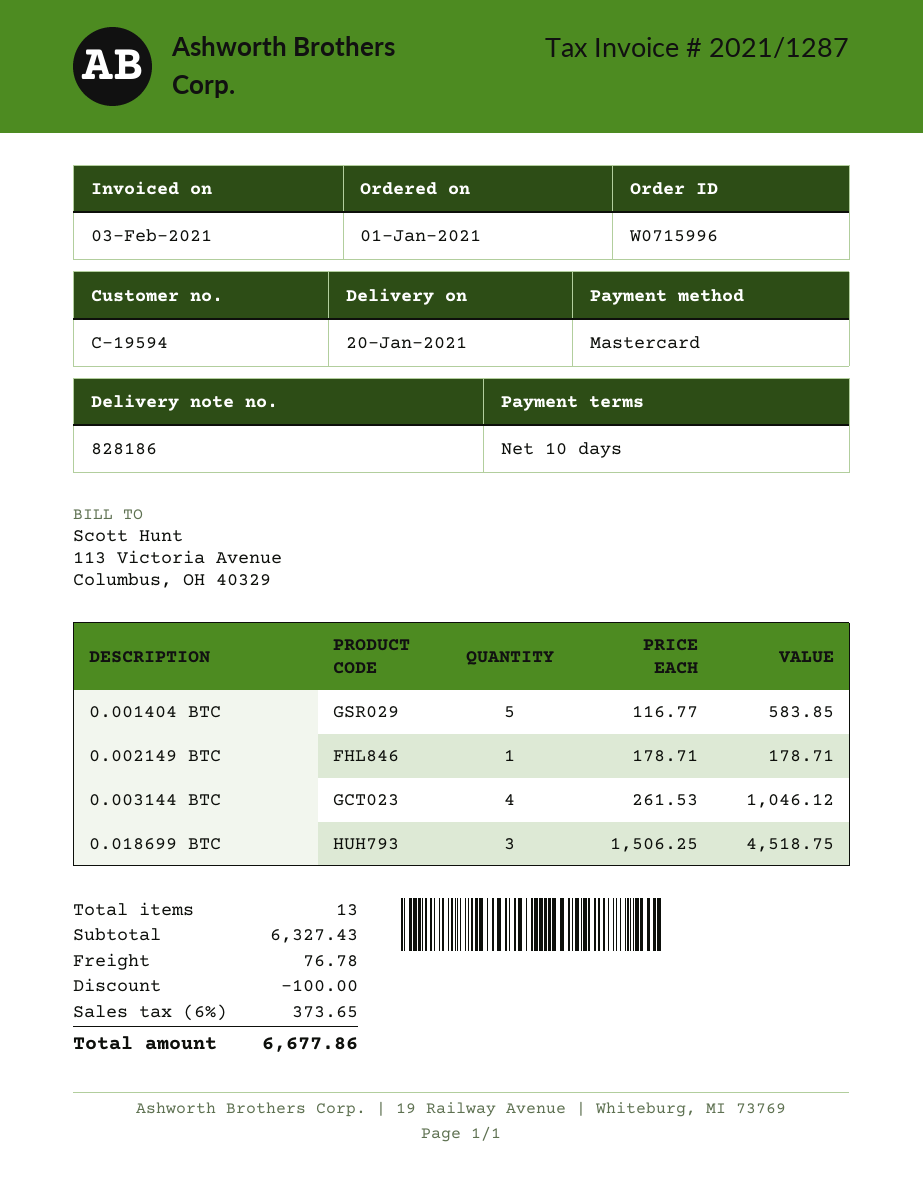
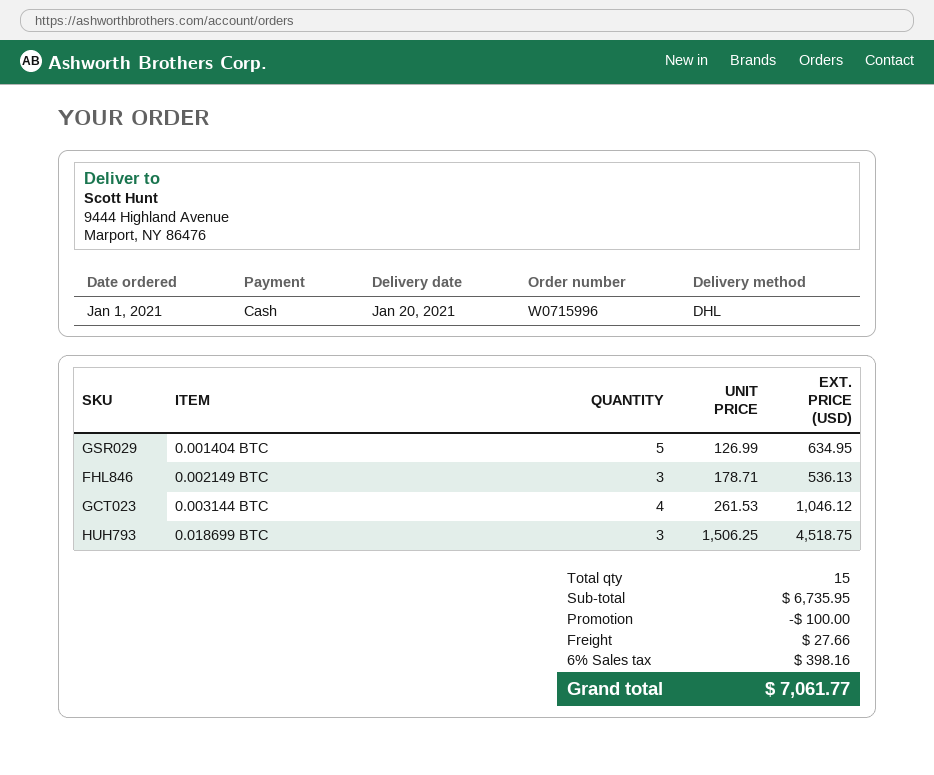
payment method: Mastercard -> cash
0.001404 BTC: 5 x 116.77 = 583.85 -> 5 x 126.99 = 634.95
0.002149 BTC: 1 x 178.71 = 178.71 -> 3 x 178.71 = 536.13
total quantity: 13 -> 15
subtotal: 6327.43 -> 6735.95
shipping: 76.78 -> 27.66
tax: 6% = 373.65 -> 6% = 398.16
total: 6677.86 -> 7061.77

